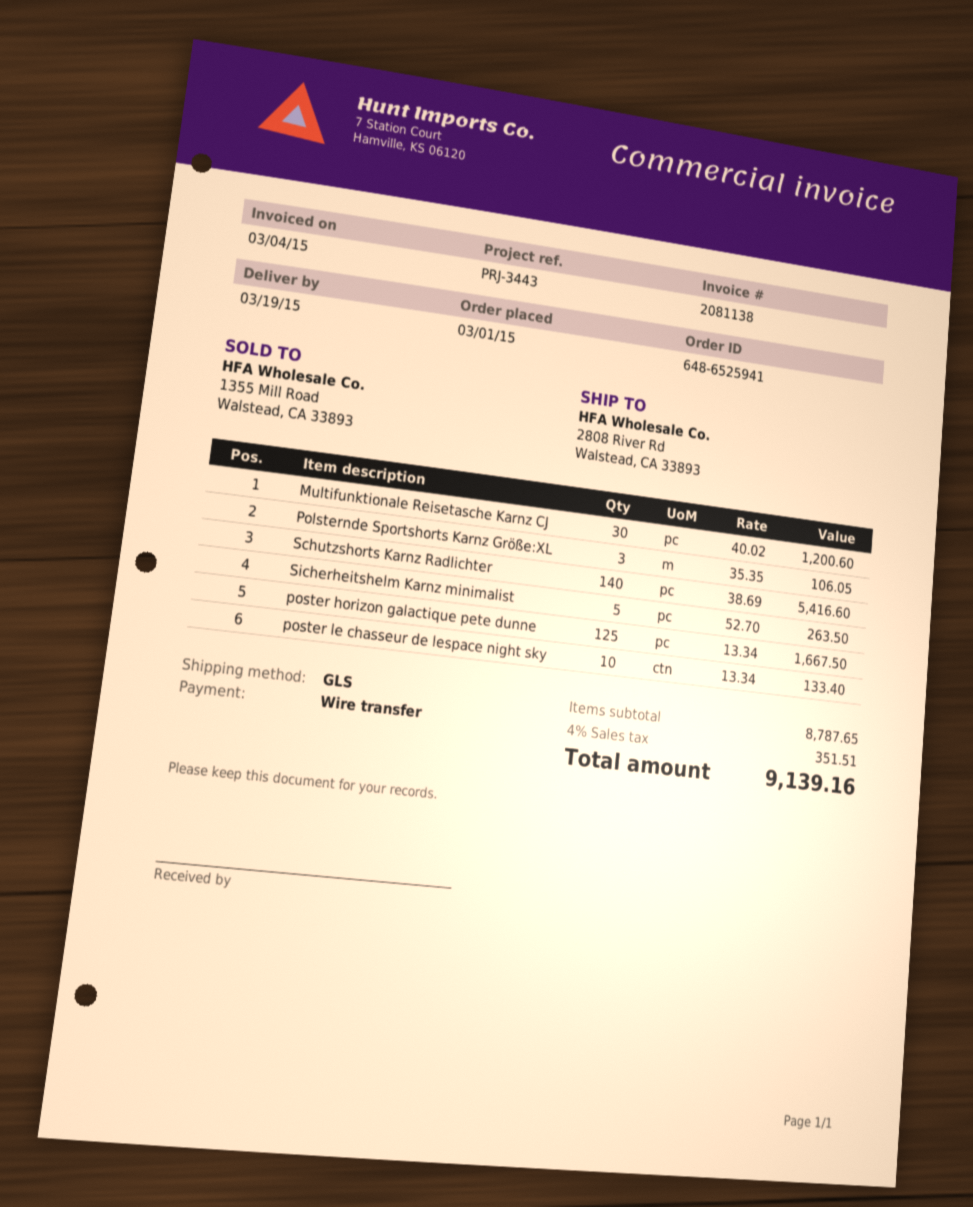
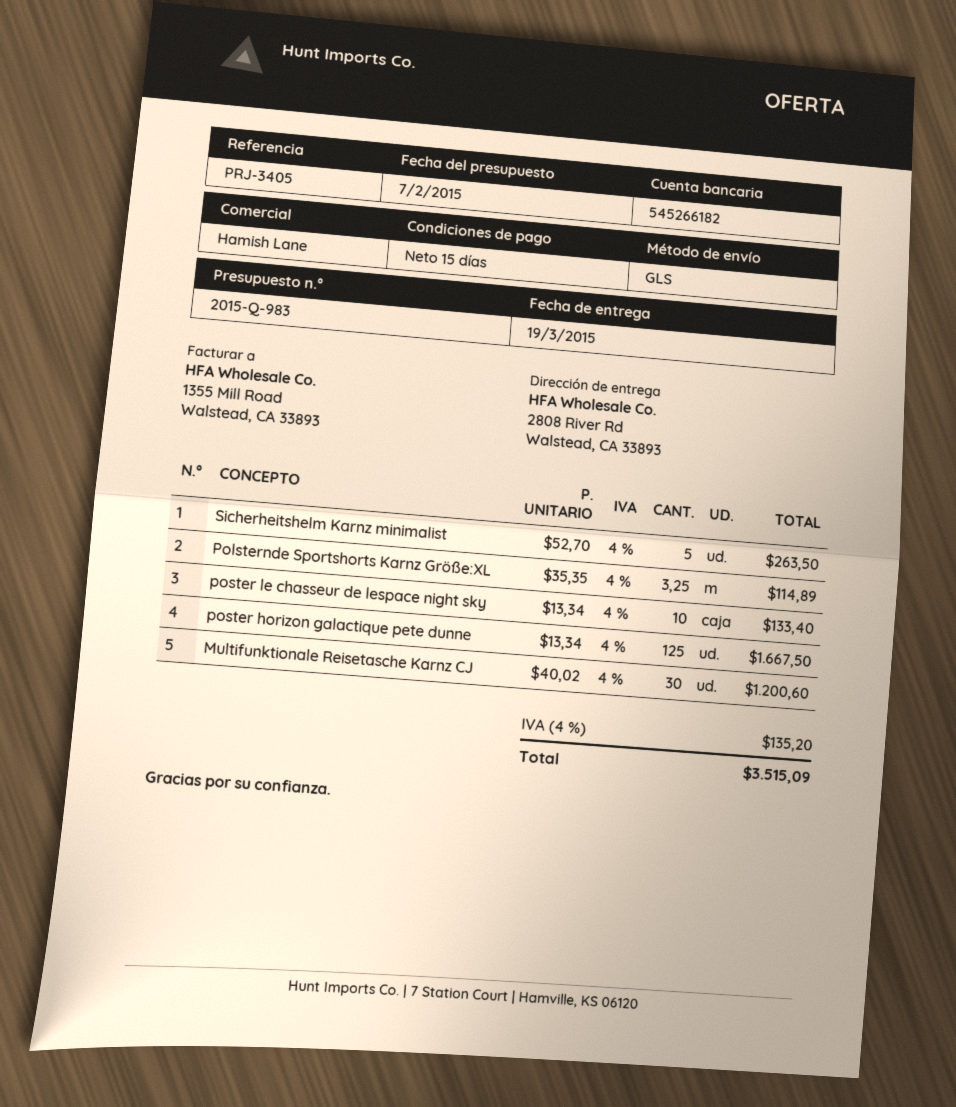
reference: PRJ-3443 -> PRJ-3405
Polsternde Sportshorts Karnz Größe:XL: 3 x 35.35 = 106.05 -> 3.25 x 35.35 = 114.89
Schutzshorts Karnz Radlichter: 140 x 38.69 = 5416.60 -> none
tax: 4% = 351.51 -> 4% = 135.20
total: 9139.16 -> 3515.09

